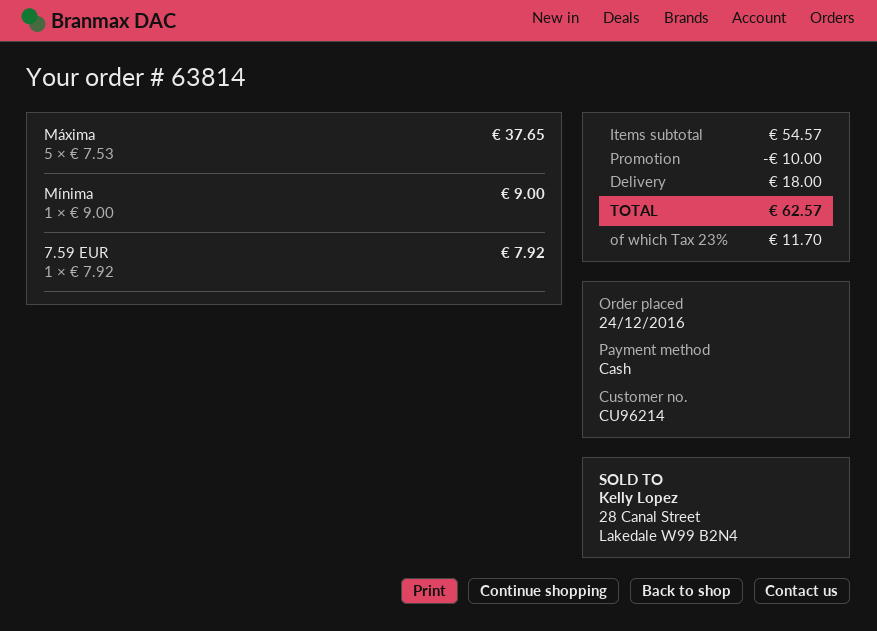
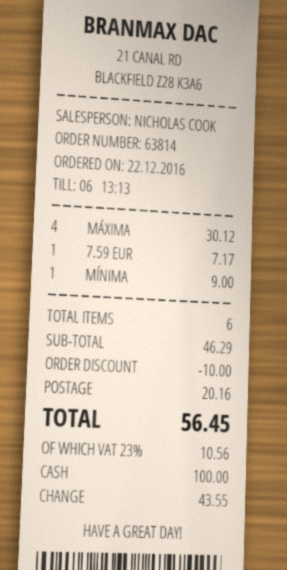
order date: 2016-12-24 -> 2016-12-22
Máxima: 5 for 37.65 -> 4 for 30.12
7.59 EUR: 1 for 7.92 -> 1 for 7.17
subtotal: 54.57 -> 46.29
shipping: 18.00 -> 20.16
tax: 23% = 11.70 -> 23% = 10.56
total: 62.57 -> 56.45

